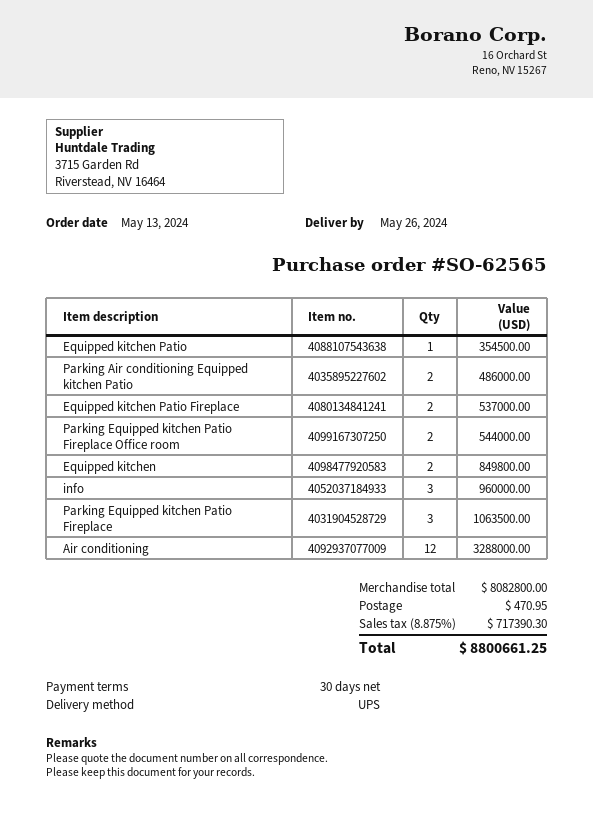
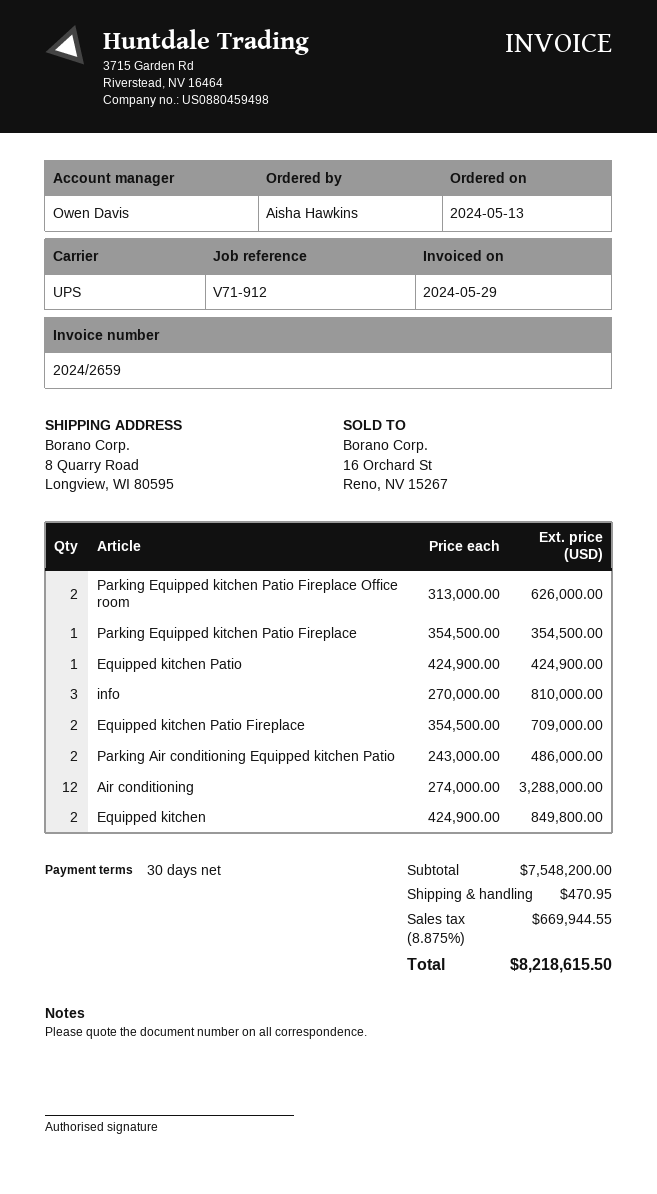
Equipped kitchen Patio: 1 for 354500.00 -> 1 for 424900.00
Equipped kitchen Patio Fireplace: 2 for 537000.00 -> 2 for 709000.00
Parking Equipped kitchen Patio Fireplace Office room: 2 for 544000.00 -> 2 for 626000.00
info: 3 for 960000.00 -> 3 for 810000.00
Parking Equipped kitchen Patio Fireplace: 3 for 1063500.00 -> 1 for 354500.00
subtotal: 8082800.00 -> 7548200.00
tax: 8.875% = 717390.30 -> 8.875% = 669944.55
total: 8800661.25 -> 8218615.50

